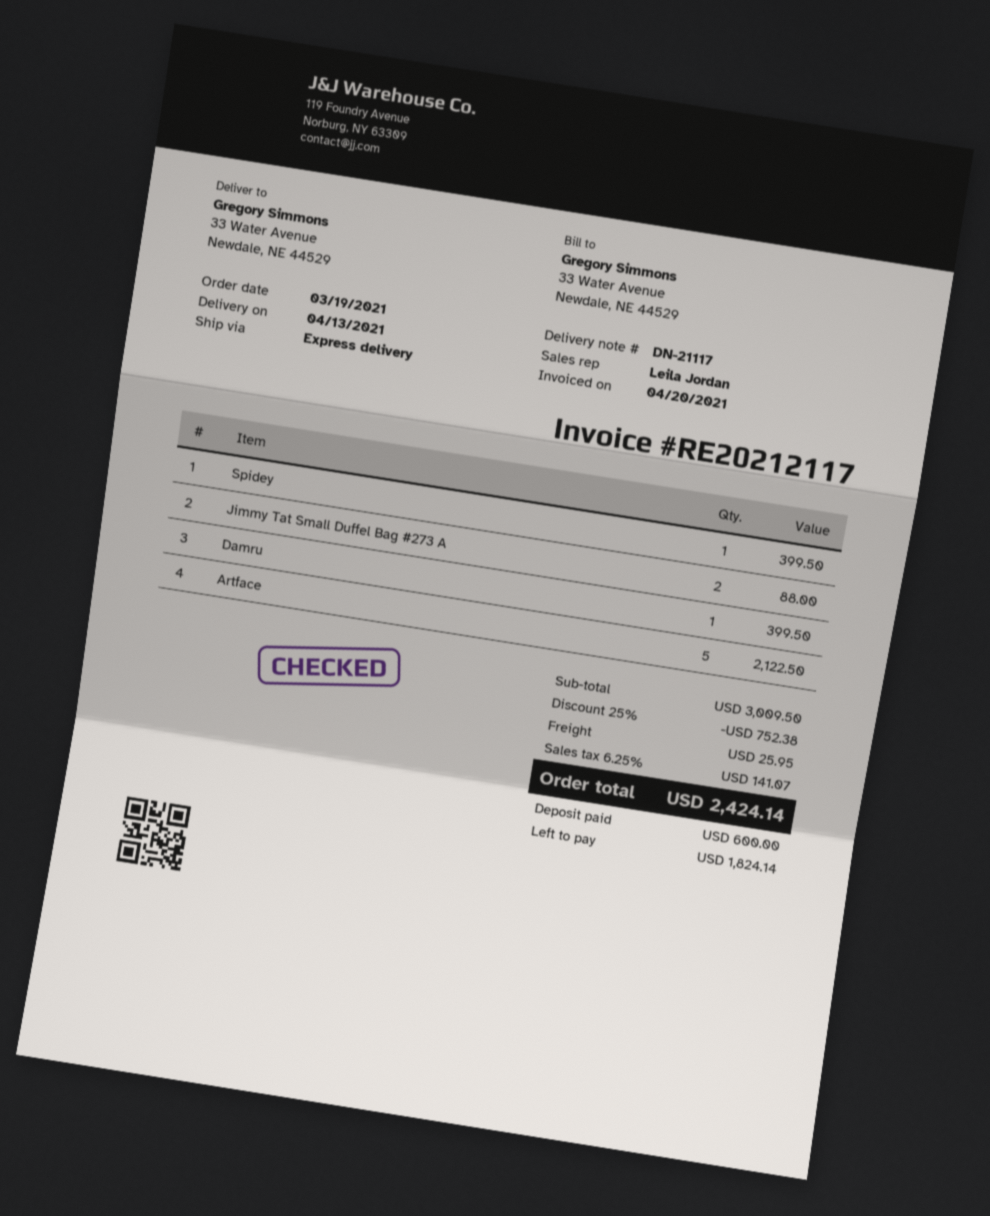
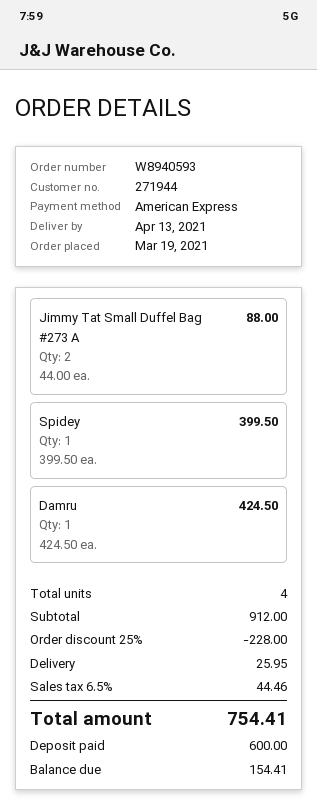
Damru: 1 for 399.50 -> 1 for 424.50
Artface: 5 for 2122.50 -> none
subtotal: 3009.50 -> 912.00
discount: 25% = 752.38 -> 25% = 228.00
tax: 6.25% = 141.07 -> 6.5% = 44.46
total: 2424.14 -> 754.41
balance: 1824.14 -> 154.41

